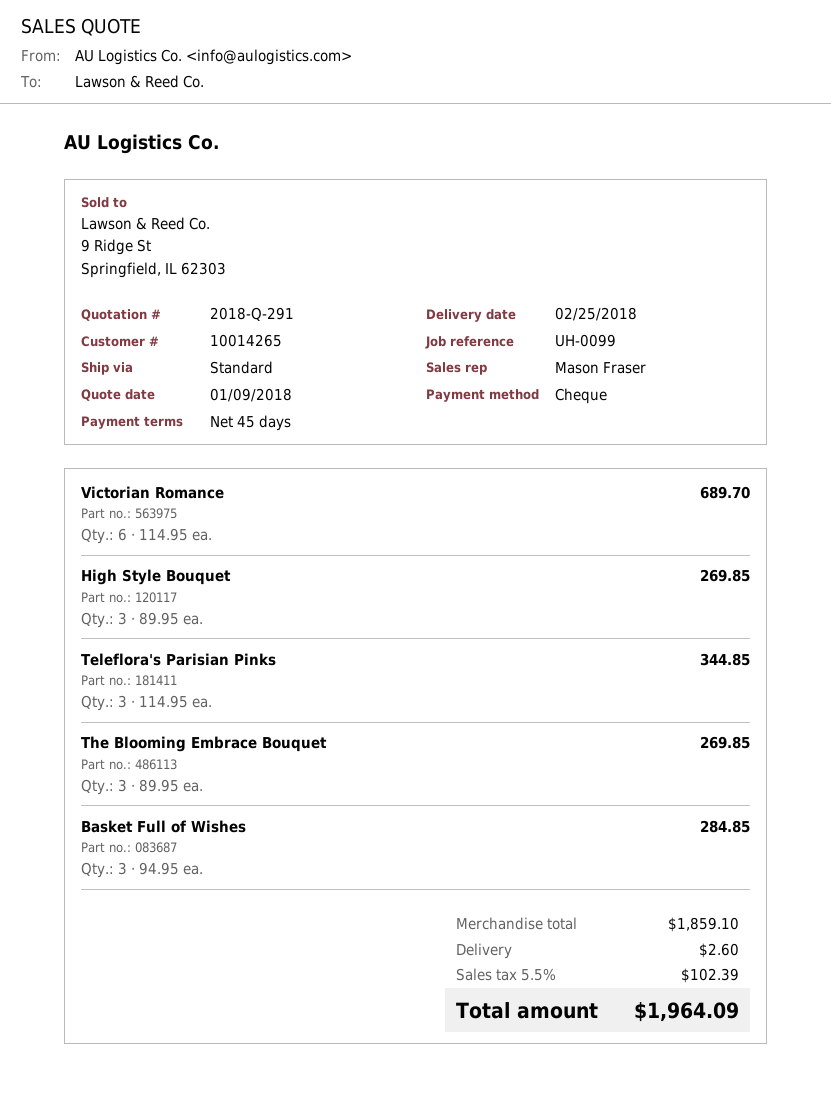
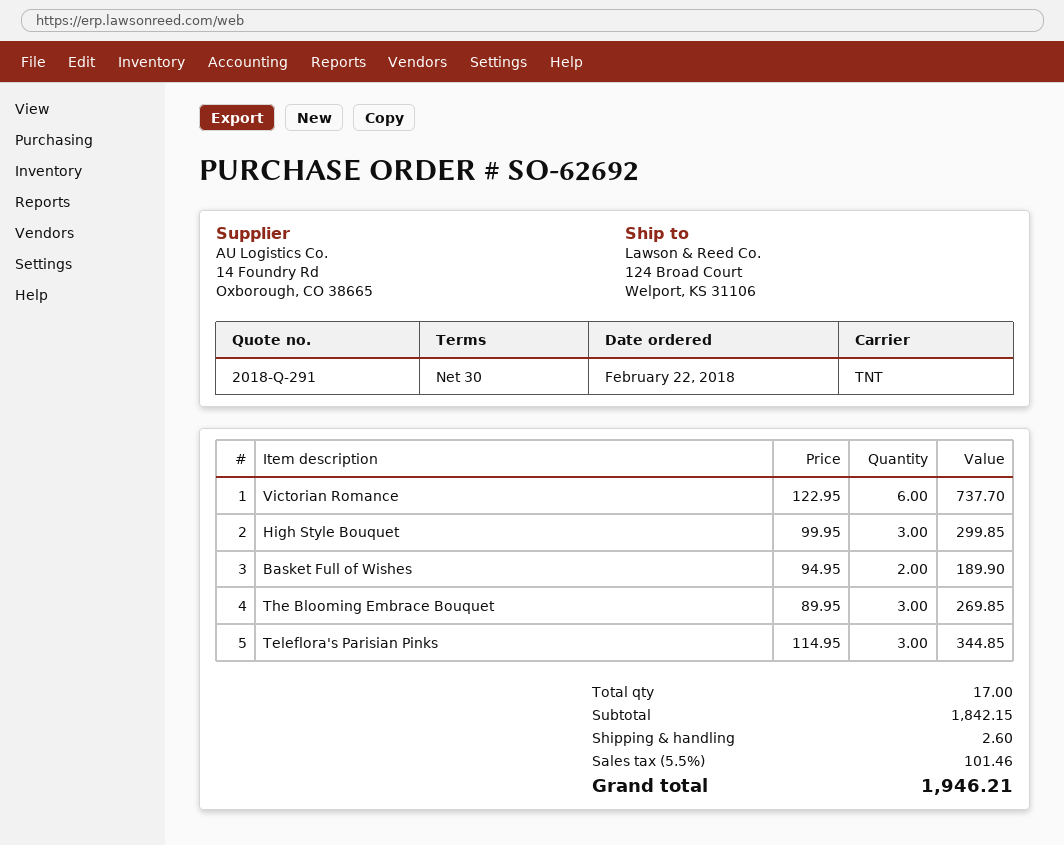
payment terms: 45 days -> 30 days
shipping method: standard -> TNT
Victorian Romance: 6 x 114.95 = 689.70 -> 6 x 122.95 = 737.70
High Style Bouquet: 3 x 89.95 = 269.85 -> 3 x 99.95 = 299.85
Basket Full of Wishes: 3 x 94.95 = 284.85 -> 2 x 94.95 = 189.90
subtotal: 1859.10 -> 1842.15
tax: 5.5% = 102.39 -> 5.5% = 101.46
total: 1964.09 -> 1946.21

